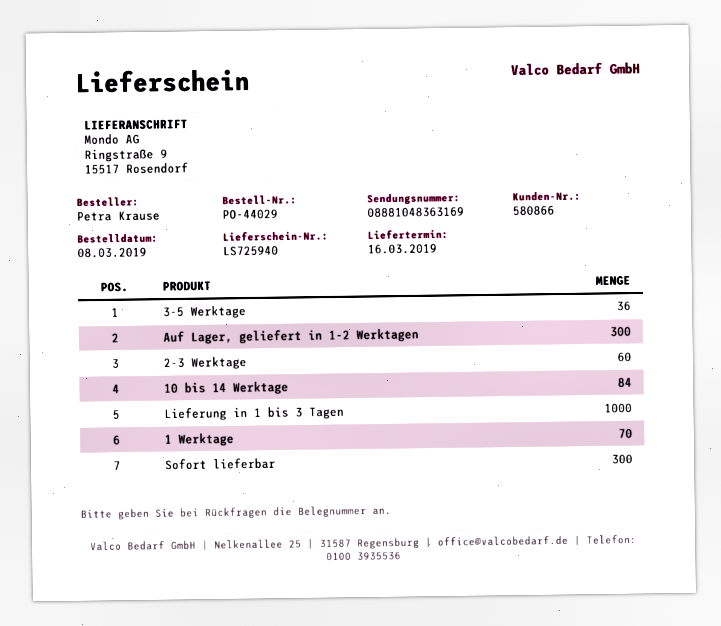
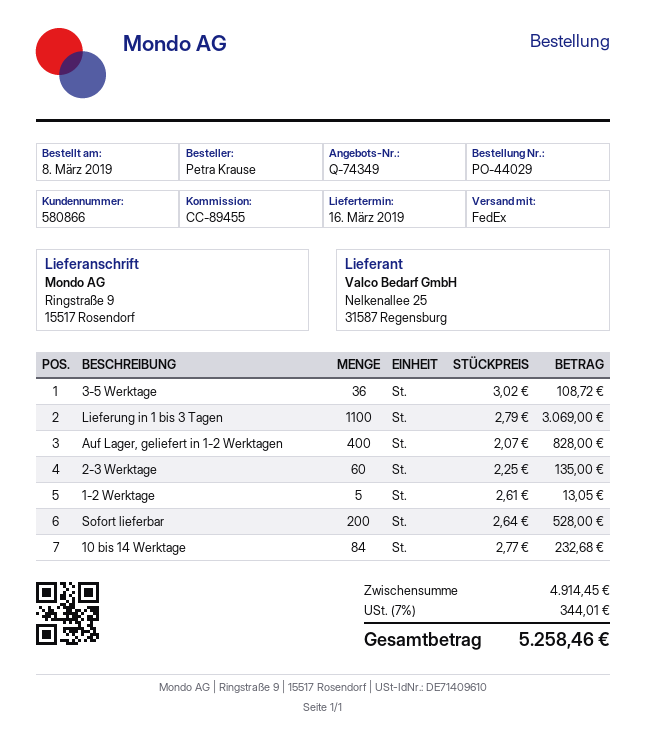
Auf Lager, geliefert in 1-2 Werktagen: 300 -> 400
Lieferung in 1 bis 3 Tagen: 1000 -> 1100
1 Werktage: 70 -> none
Sofort lieferbar: 300 -> 200
1-2 Werktage: none -> 5

